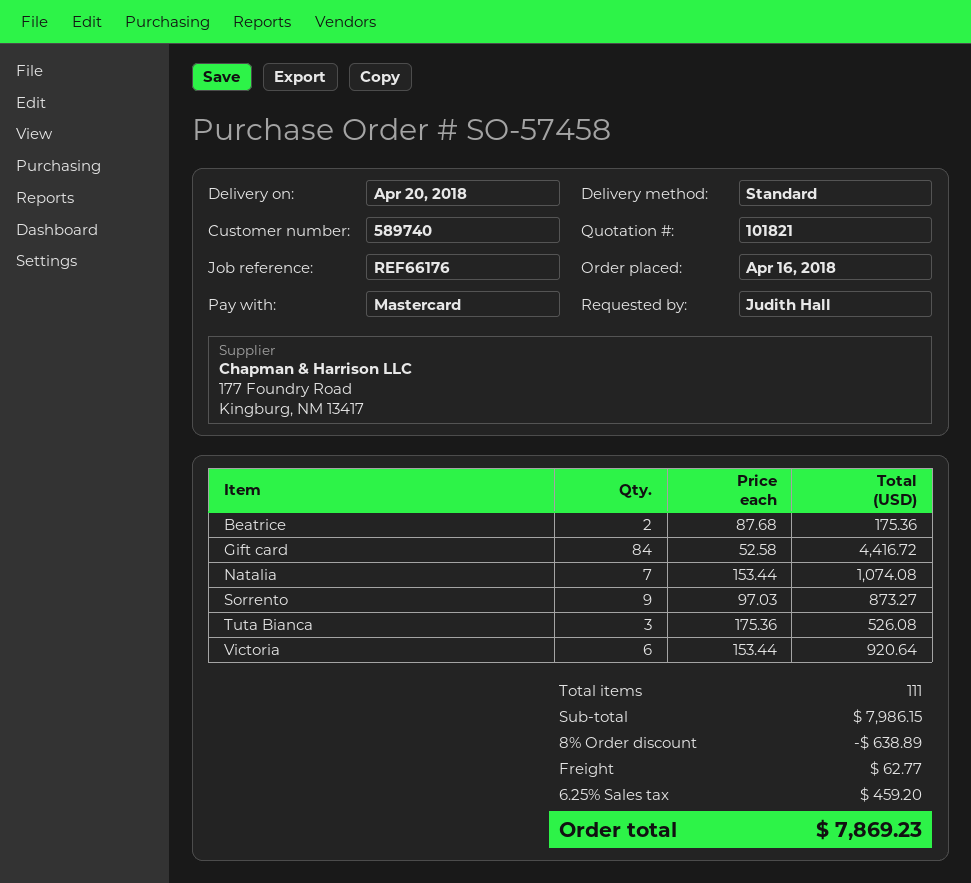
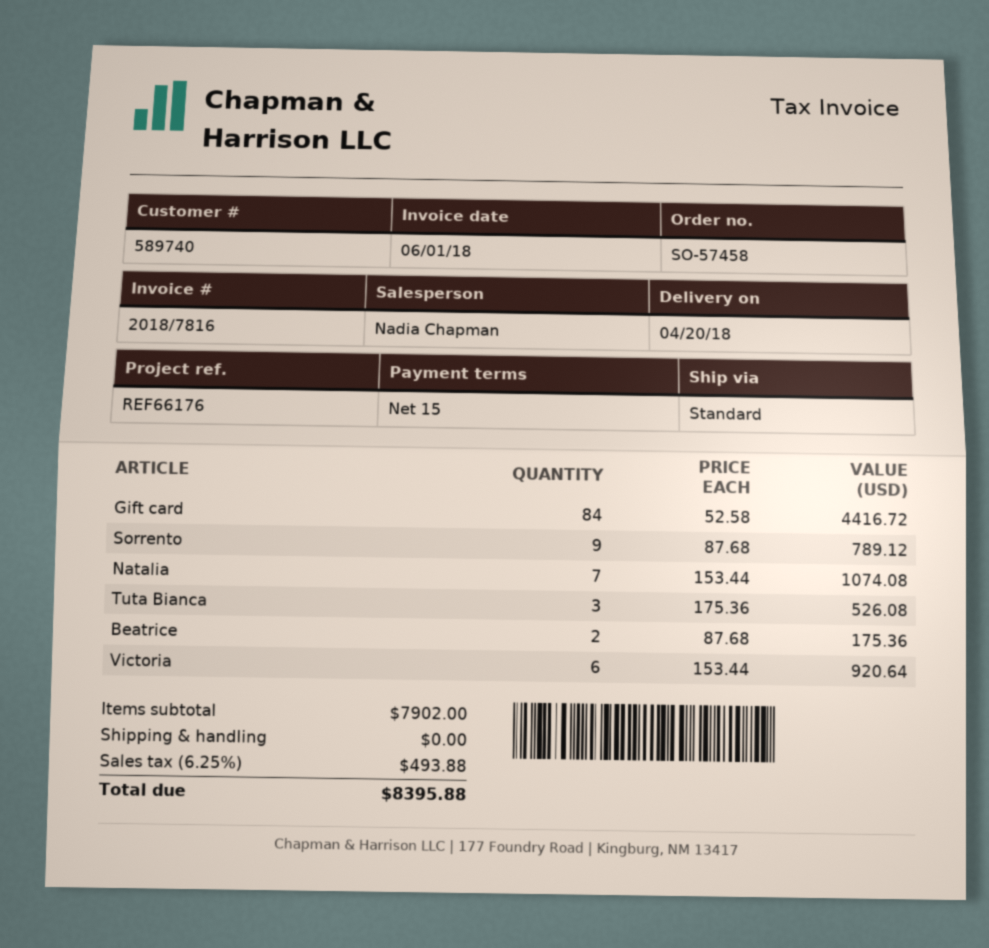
Sorrento: 9 x 97.03 = 873.27 -> 9 x 87.68 = 789.12
subtotal: 7986.15 -> 7902.00
discount: 8% = 638.89 -> none
shipping: 62.77 -> 0.00
tax: 6.25% = 459.20 -> 6.25% = 493.88
total: 7869.23 -> 8395.88

